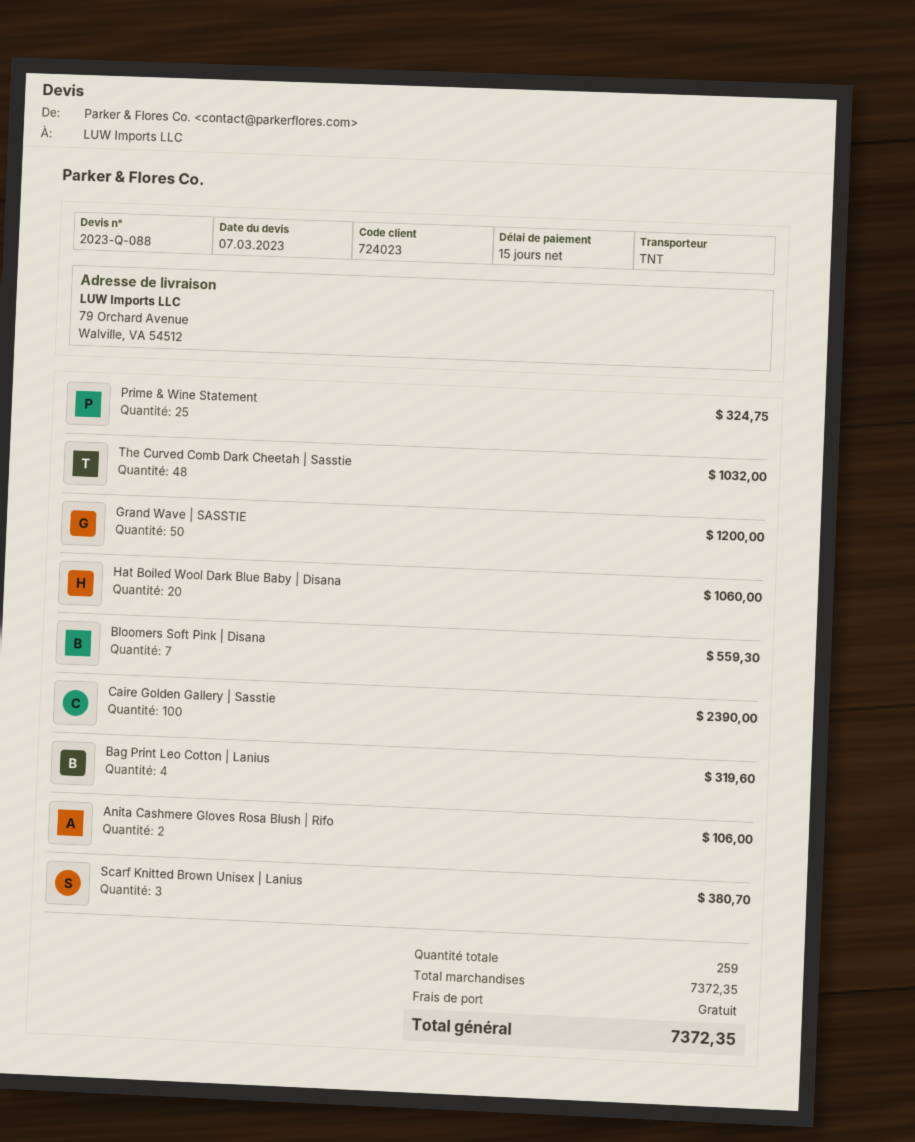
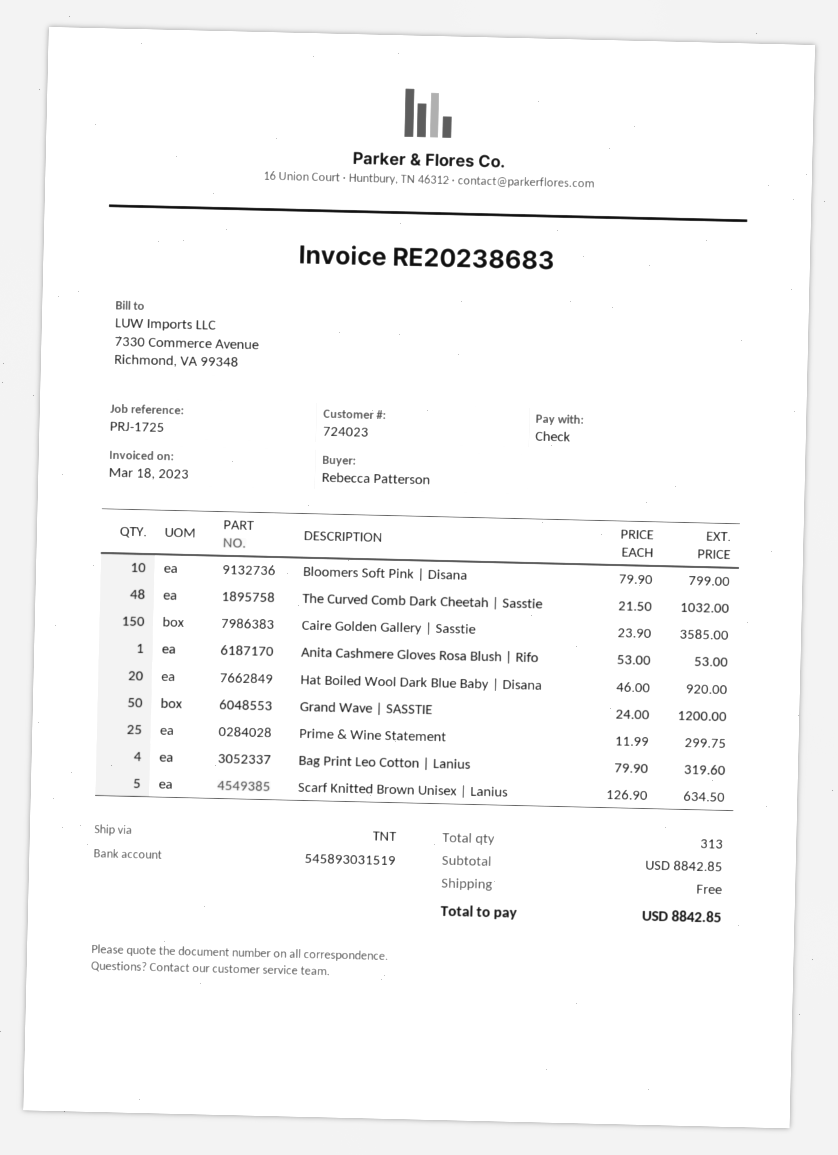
Prime & Wine Statement: 25 for 324.75 -> 25 for 299.75
Hat Boiled Wool Dark Blue Baby | Disana: 20 for 1060.00 -> 20 for 920.00
Bloomers Soft Pink | Disana: 7 for 559.30 -> 10 for 799.00
Caire Golden Gallery | Sasstie: 100 for 2390.00 -> 150 for 3585.00
Anita Cashmere Gloves Rosa Blush | Rifo: 2 for 106.00 -> 1 for 53.00
Scarf Knitted Brown Unisex | Lanius: 3 for 380.70 -> 5 for 634.50
total quantity: 259 -> 313
subtotal: 7372.35 -> 8842.85
total: 7372.35 -> 8842.85

